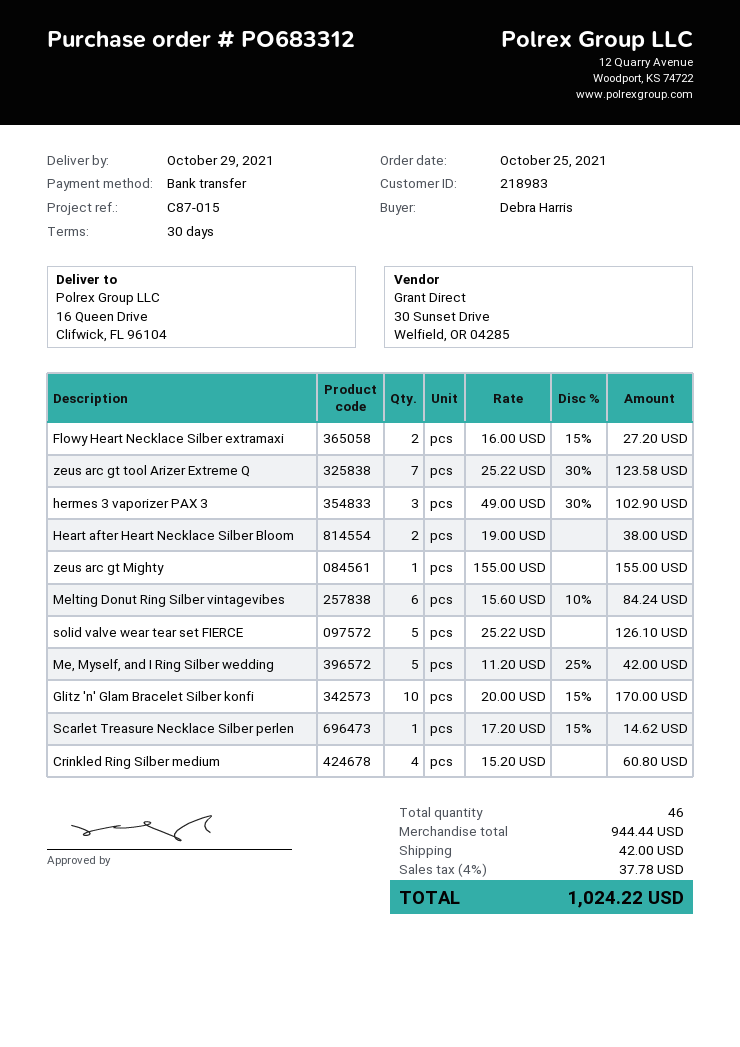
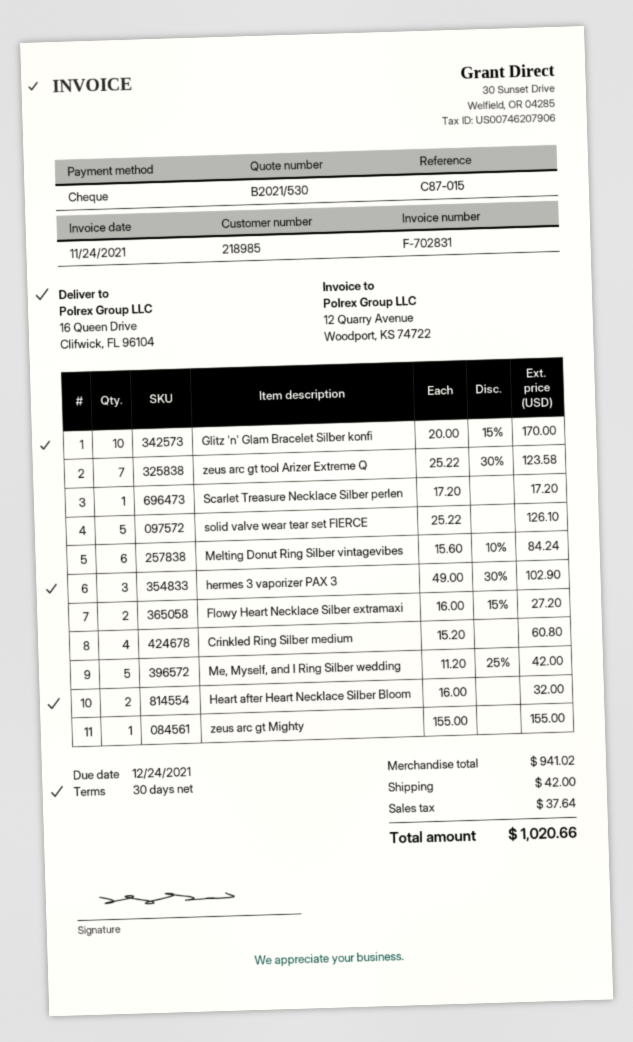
customer number: 218983 -> 218985
payment method: bank transfer -> cheque
Heart after Heart Necklace Silber Bloom: 2 x 19.00 = 38.00 -> 2 x 16.00 = 32.00
Scarlet Treasure Necklace Silber perlen: 1 x 17.20 - 15% = 14.62 -> 1 x 17.20 = 17.20
subtotal: 944.44 -> 941.02
tax: 37.78 -> 37.64
total: 1024.22 -> 1020.66

